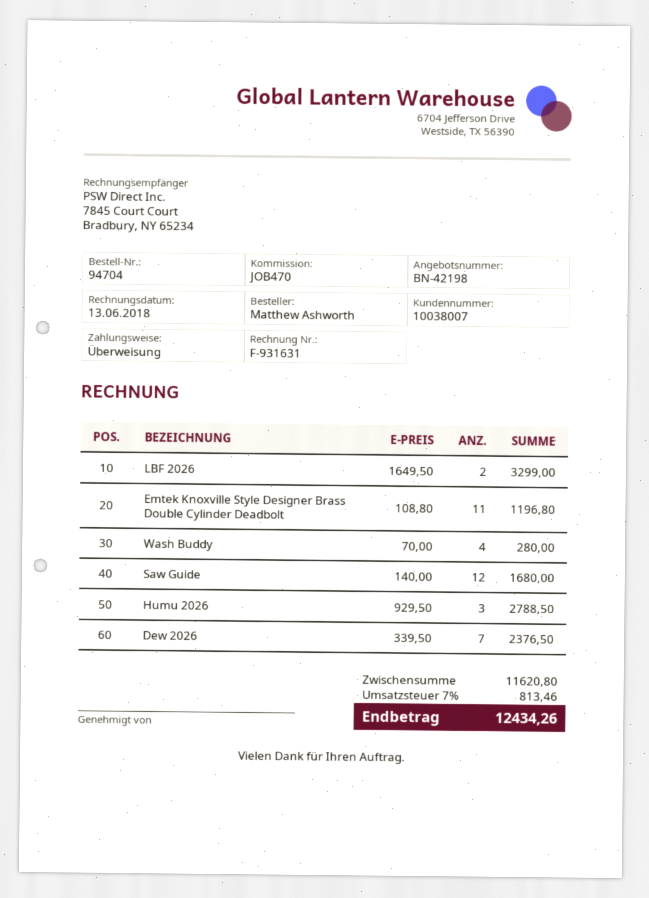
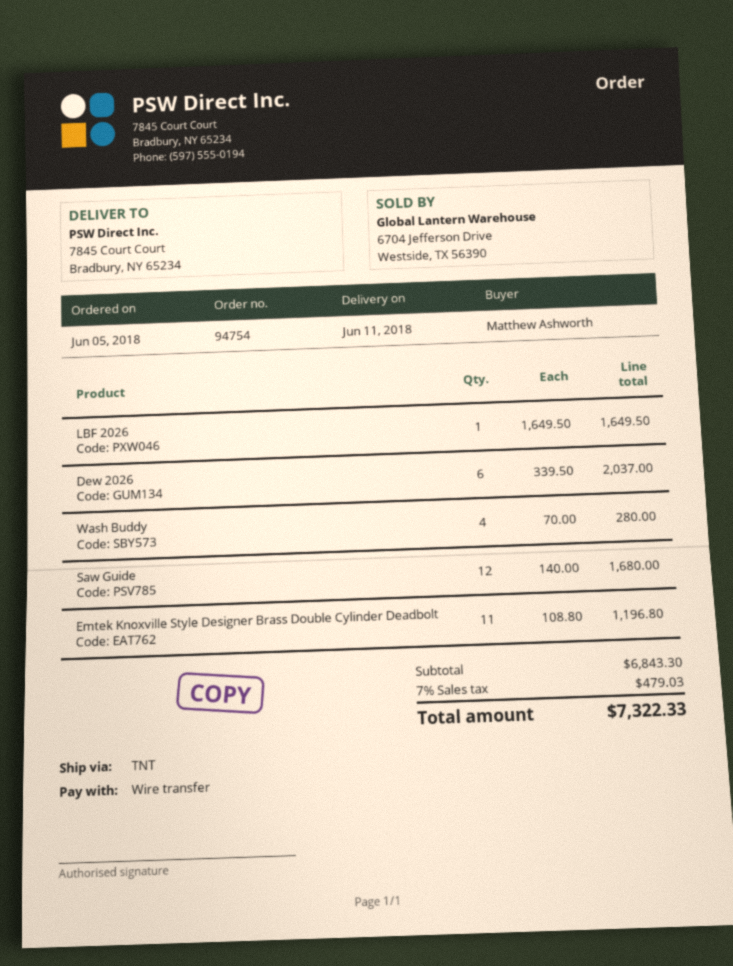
order number: 94704 -> 94754
LBF 2026: 2 x 1649.50 = 3299.00 -> 1 x 1649.50 = 1649.50
Humu 2026: 3 x 929.50 = 2788.50 -> none
Dew 2026: 7 x 339.50 = 2376.50 -> 6 x 339.50 = 2037.00
subtotal: 11620.80 -> 6843.30
tax: 7% = 813.46 -> 7% = 479.03
total: 12434.26 -> 7322.33

